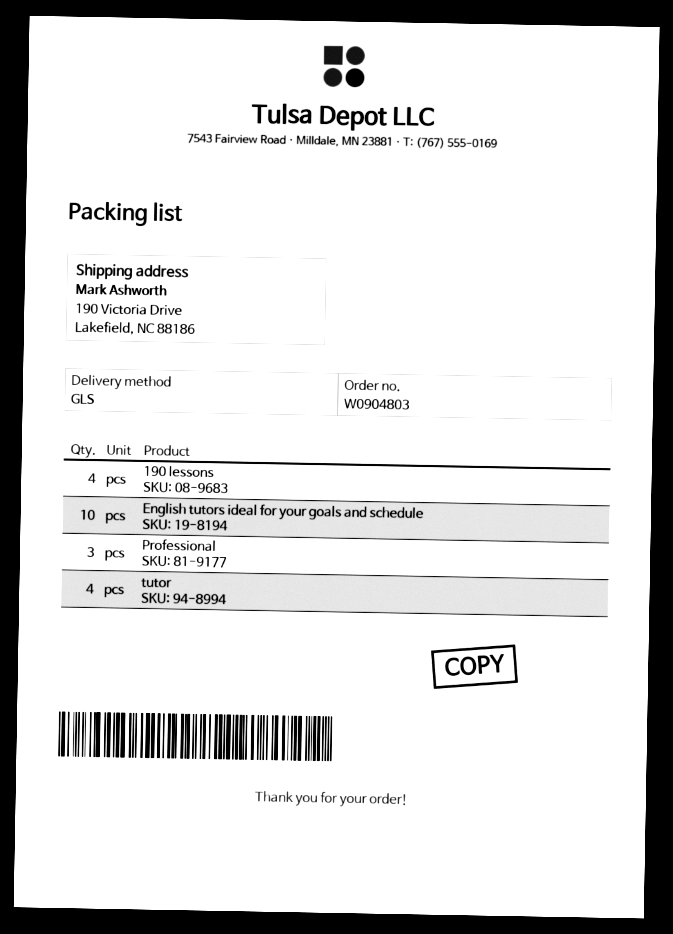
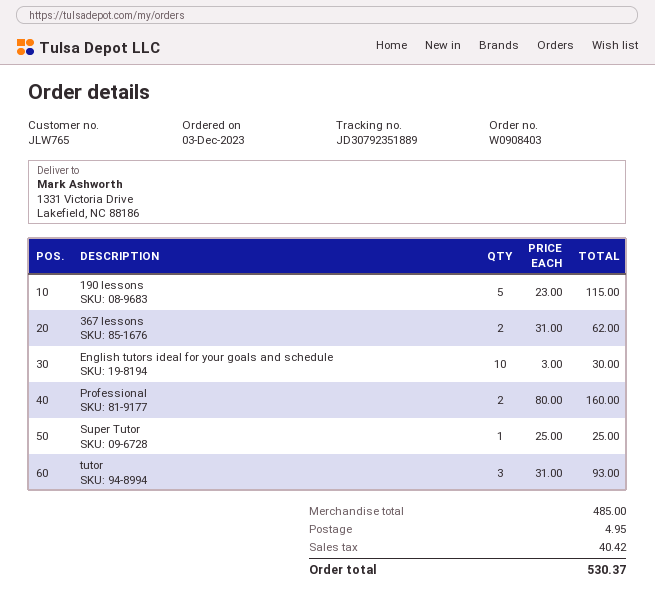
order number: W0904803 -> W0908403
ship to: 190 Victoria Drive, Lakefield, NC 88186 -> 1331 Victoria Drive, Lakefield, NC 88186
190 lessons: 4 -> 5
Professional: 3 -> 2
tutor: 4 -> 3
367 lessons: none -> 2
Super Tutor: none -> 1

